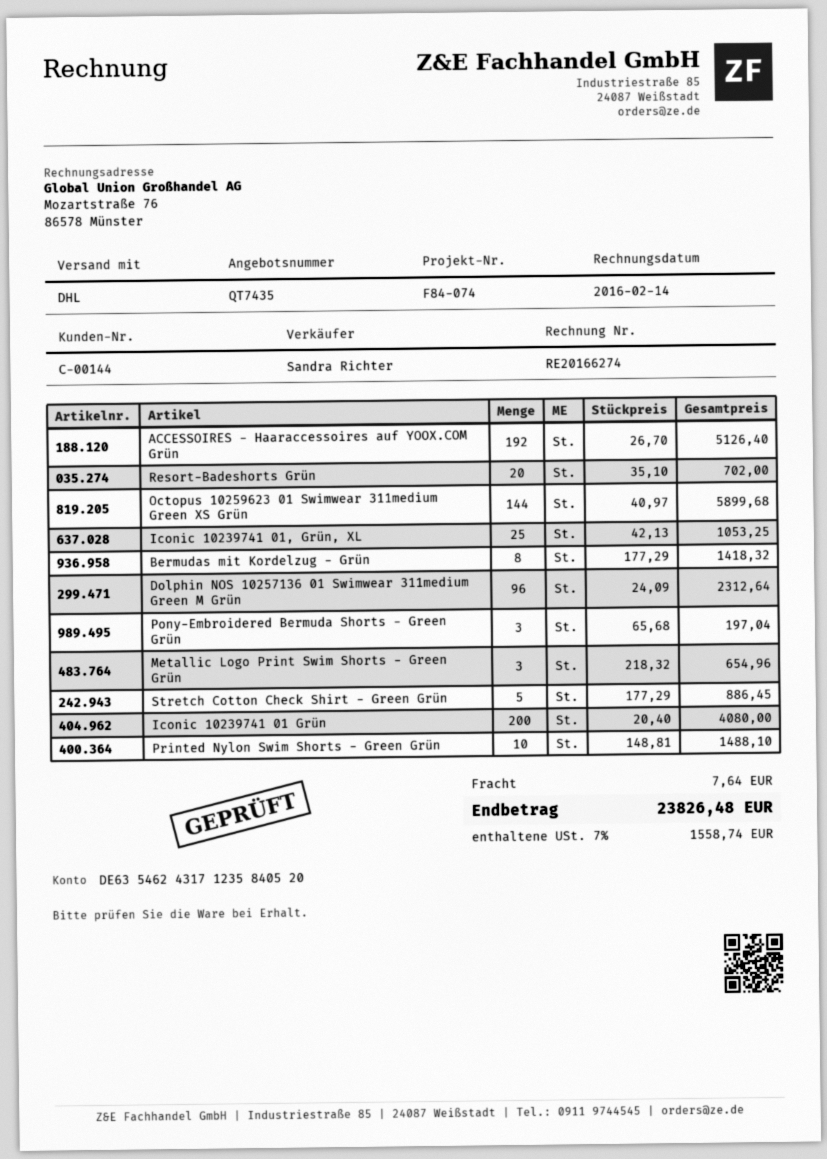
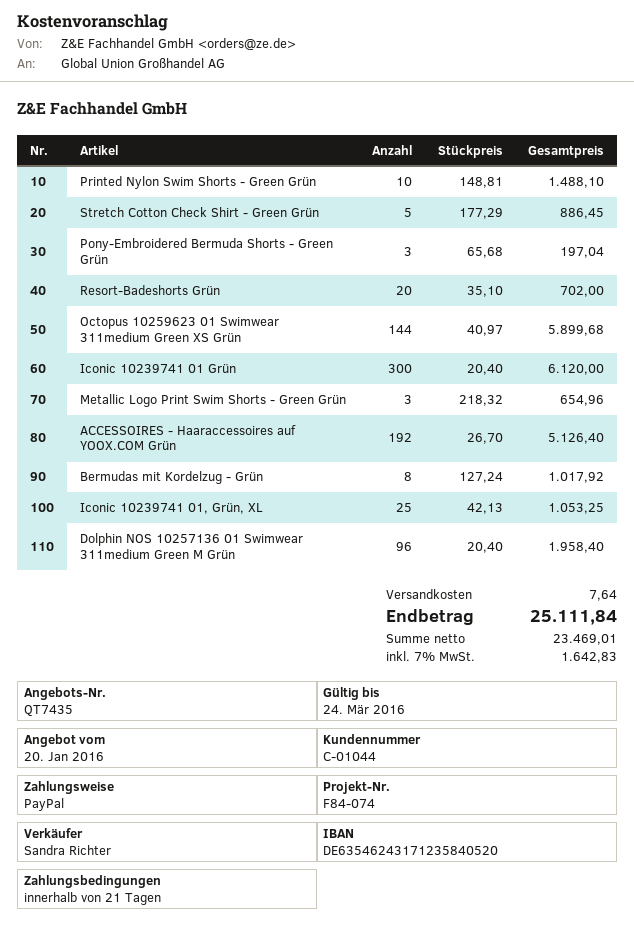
customer number: C-00144 -> C-01044
Bermudas mit Kordelzug - Grün: 8 x 177.29 = 1418.32 -> 8 x 127.24 = 1017.92
Dolphin NOS 10257136 01 Swimwear 311medium Green M Grün: 96 x 24.09 = 2312.64 -> 96 x 20.40 = 1958.40
Iconic 10239741 01 Grün: 200 x 20.40 = 4080.00 -> 300 x 20.40 = 6120.00
tax: 7% = 1558.74 -> 7% = 1642.83
total: 23826.48 -> 25111.84

